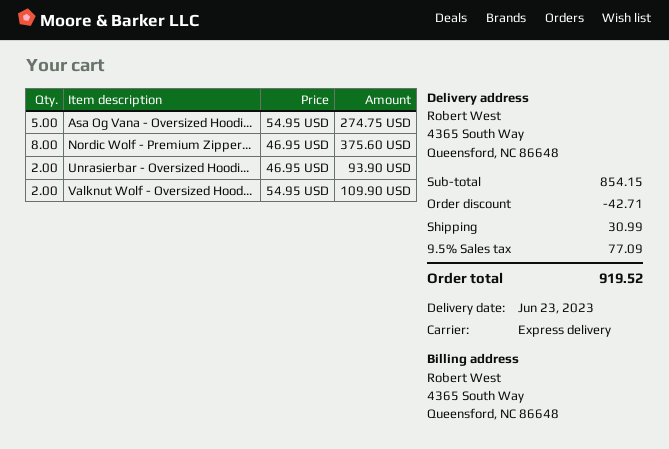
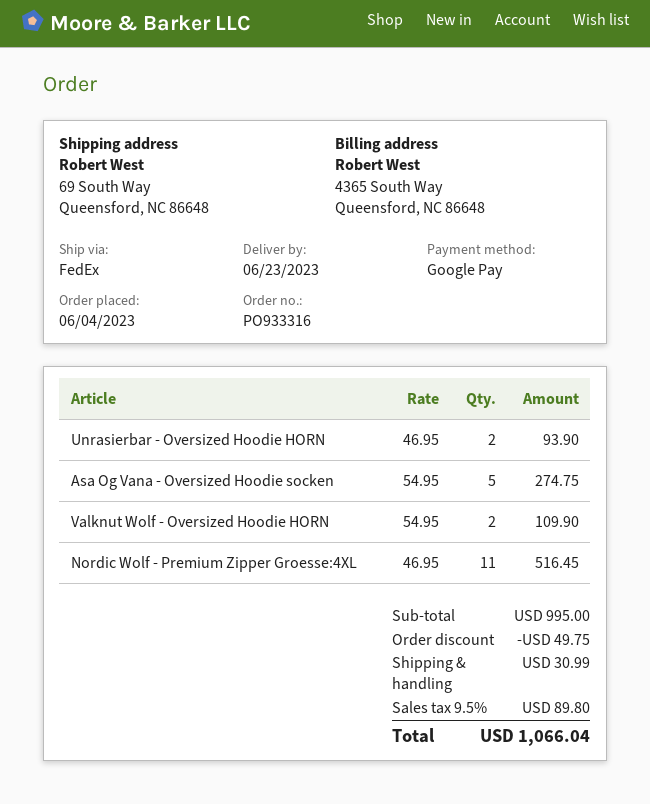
shipping method: express -> FedEx
ship to: 4365 South Way, Queensford, NC 86648 -> 69 South Way, Queensford, NC 86648
Nordic Wolf - Premium Zipper...: 8 x 46.95 = 375.60 -> 11 x 46.95 = 516.45
subtotal: 854.15 -> 995.00
discount: 42.71 -> 49.75
tax: 9.5% = 77.09 -> 9.5% = 89.80
total: 919.52 -> 1066.04

